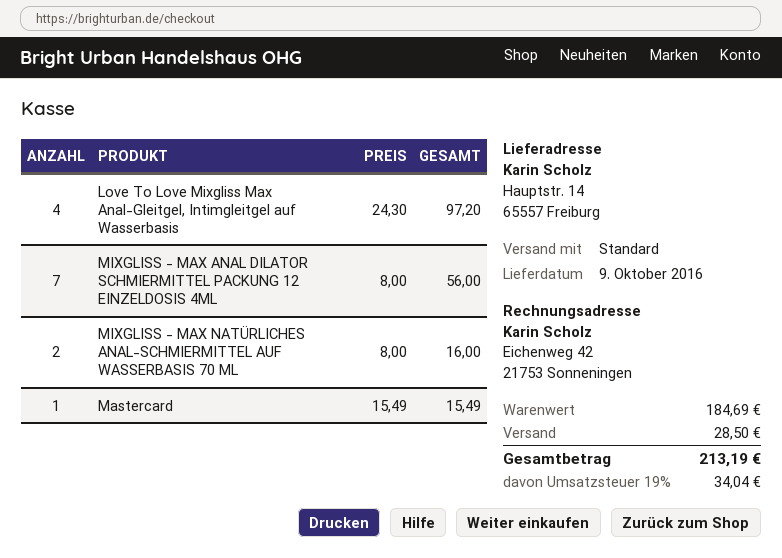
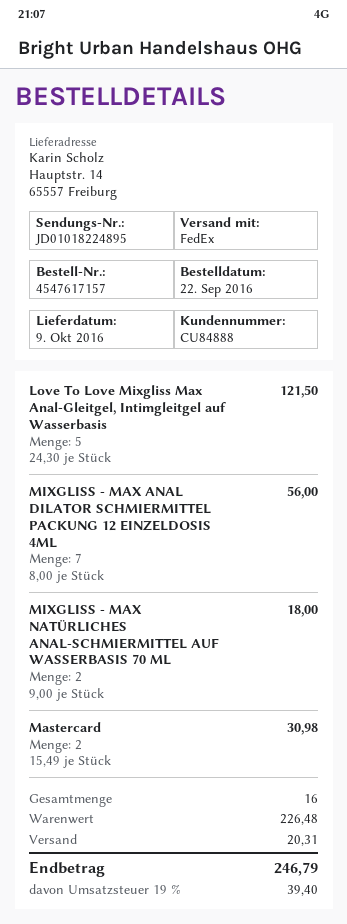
shipping method: standard -> FedEx
Love To Love Mixgliss Max Anal-Gleitgel, Intimgleitgel auf Wasserbasis: 4 x 24.30 = 97.20 -> 5 x 24.30 = 121.50
MIXGLISS - MAX NATÜRLICHES ANAL-SCHMIERMITTEL AUF WASSERBASIS 70 ML: 2 x 8.00 = 16.00 -> 2 x 9.00 = 18.00
Mastercard: 1 x 15.49 = 15.49 -> 2 x 15.49 = 30.98
subtotal: 184.69 -> 226.48
shipping: 28.50 -> 20.31
tax: 19% = 34.04 -> 19% = 39.40
total: 213.19 -> 246.79

